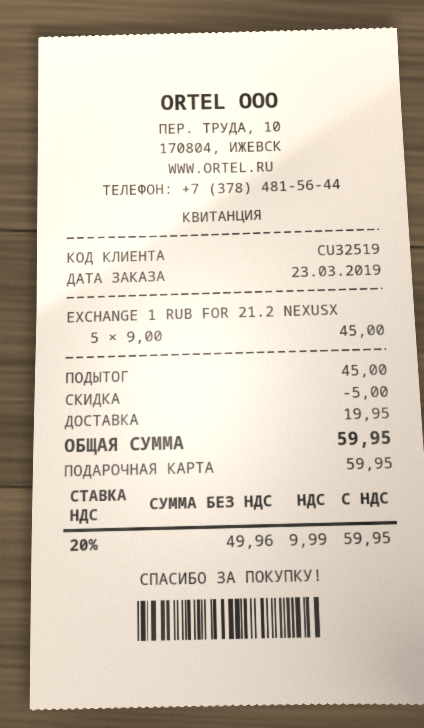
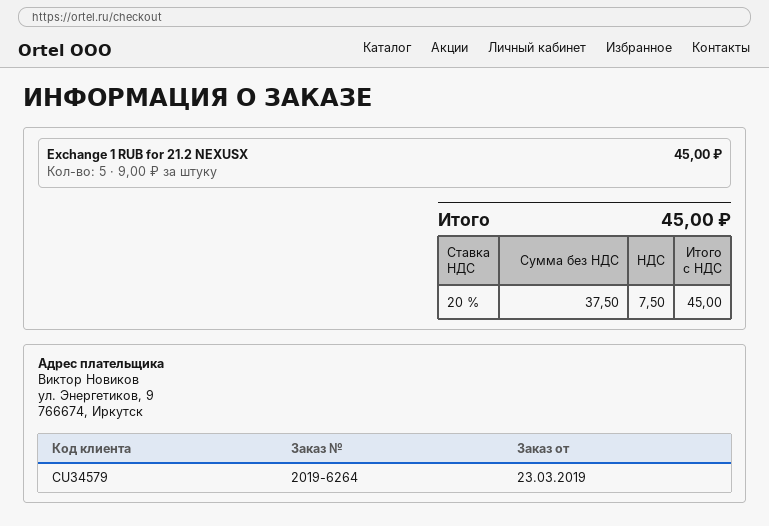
customer number: CU32519 -> CU34579
discount: 5.00 -> none
shipping: 19.95 -> none
net: 49.96 -> 37.50
tax: 20% = 9.99 -> 20% = 7.50
total: 59.95 -> 45.00

